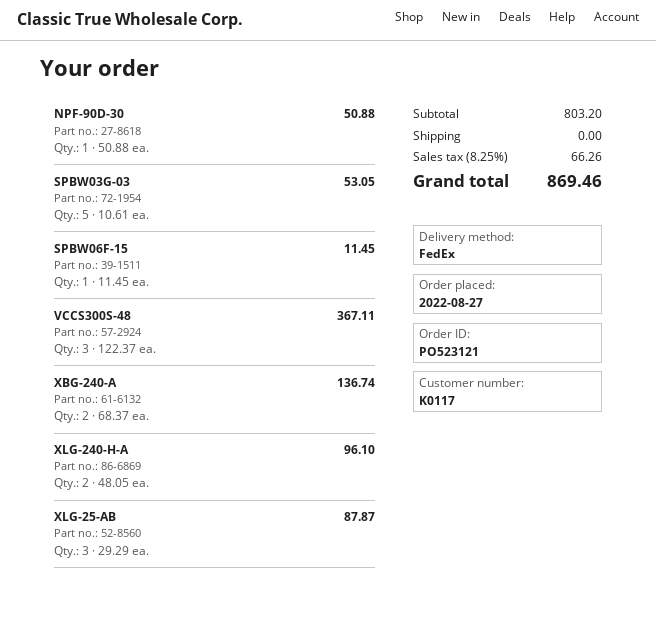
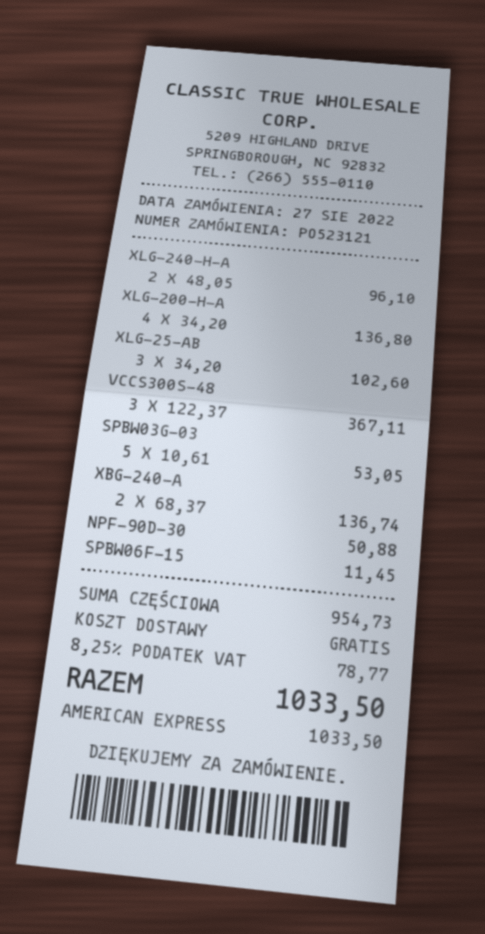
XLG-25-AB: 3 x 29.29 = 87.87 -> 3 x 34.20 = 102.60
XLG-200-H-A: none -> 4 x 34.20 = 136.80
subtotal: 803.20 -> 954.73
tax: 8.25% = 66.26 -> 8.25% = 78.77
total: 869.46 -> 1033.50

